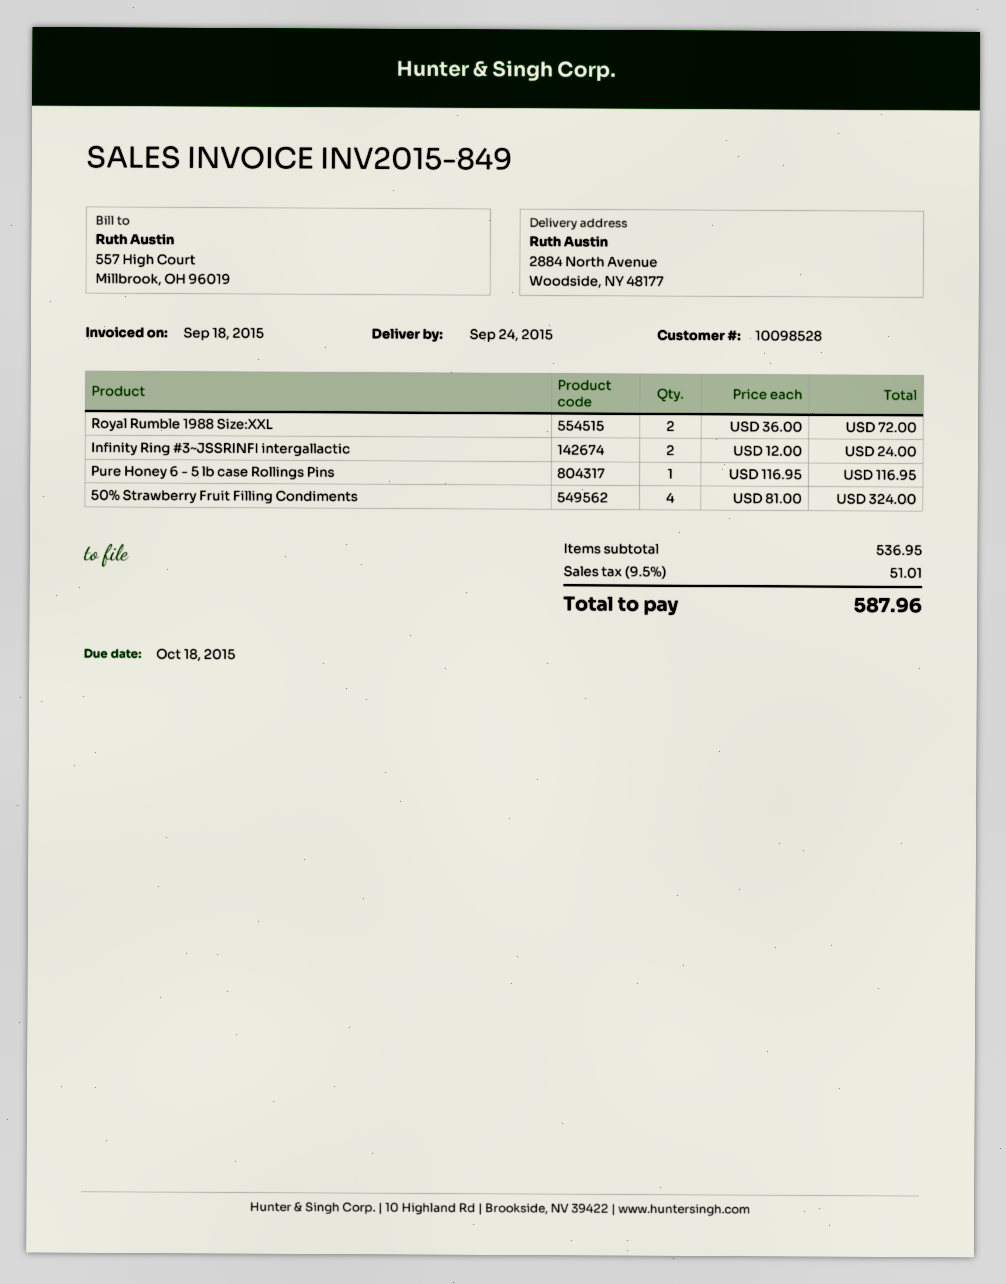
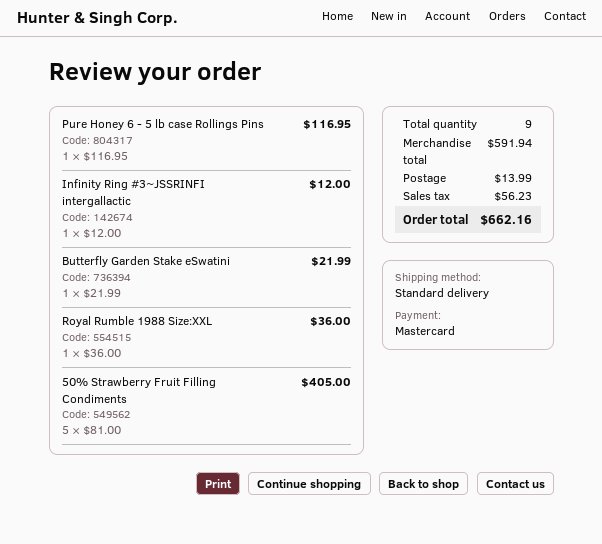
Royal Rumble 1988 Size:XXL: 2 x 36.00 = 72.00 -> 1 x 36.00 = 36.00
Infinity Ring #3~JSSRINFI intergallactic: 2 x 12.00 = 24.00 -> 1 x 12.00 = 12.00
50% Strawberry Fruit Filling Condiments: 4 x 81.00 = 324.00 -> 5 x 81.00 = 405.00
Butterfly Garden Stake eSwatini: none -> 1 x 21.99 = 21.99
subtotal: 536.95 -> 591.94
shipping: none -> 13.99
tax: 51.01 -> 56.23
total: 587.96 -> 662.16

